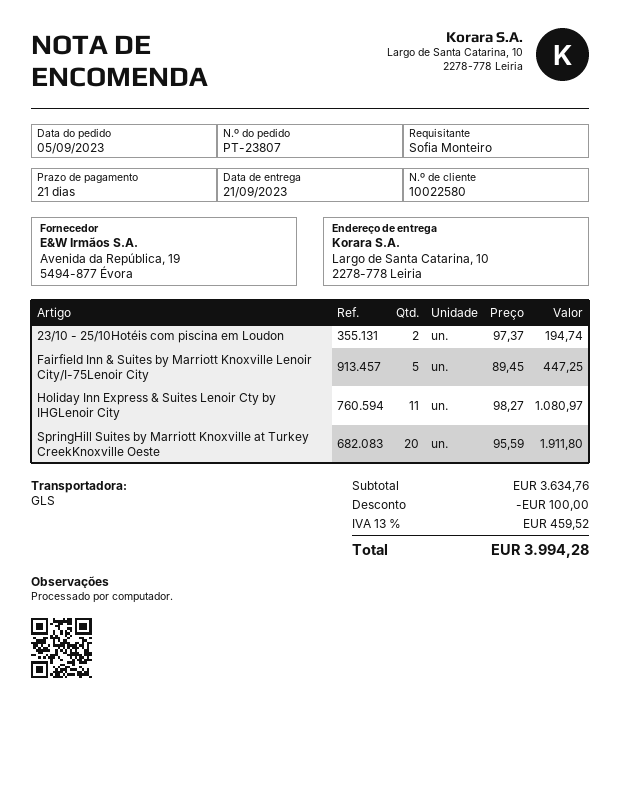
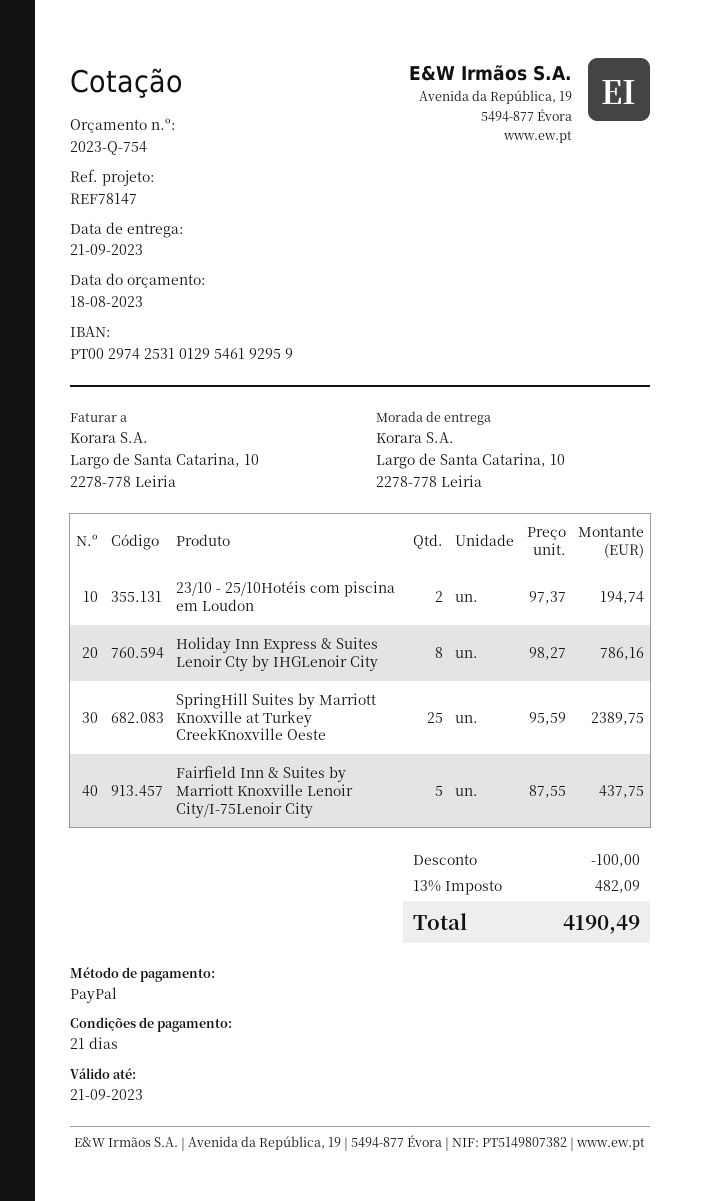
Fairfield Inn & Suites by Marriott Knoxville Lenoir City/I-75Lenoir City: 5 x 89.45 = 447.25 -> 5 x 87.55 = 437.75
Holiday Inn Express & Suites Lenoir Cty by IHGLenoir City: 11 x 98.27 = 1080.97 -> 8 x 98.27 = 786.16
SpringHill Suites by Marriott Knoxville at Turkey CreekKnoxville Oeste: 20 x 95.59 = 1911.80 -> 25 x 95.59 = 2389.75
tax: 13% = 459.52 -> 13% = 482.09
total: 3994.28 -> 4190.49

